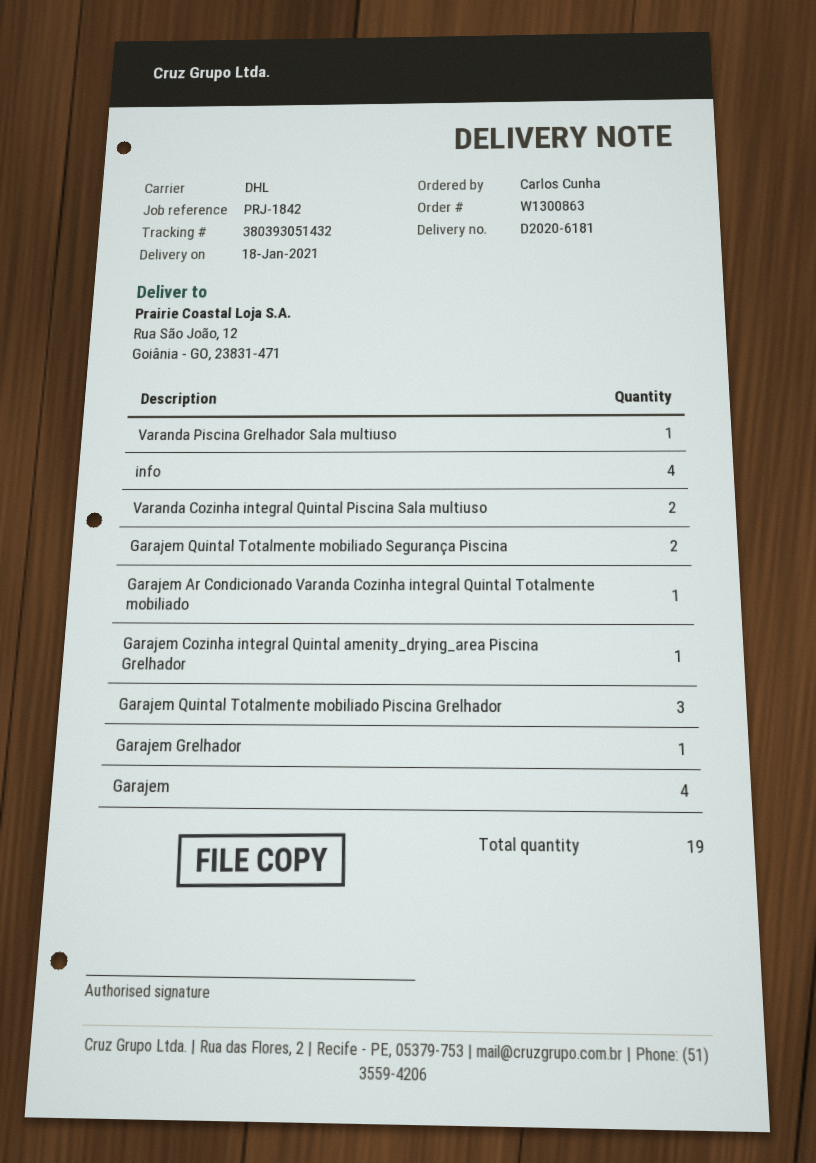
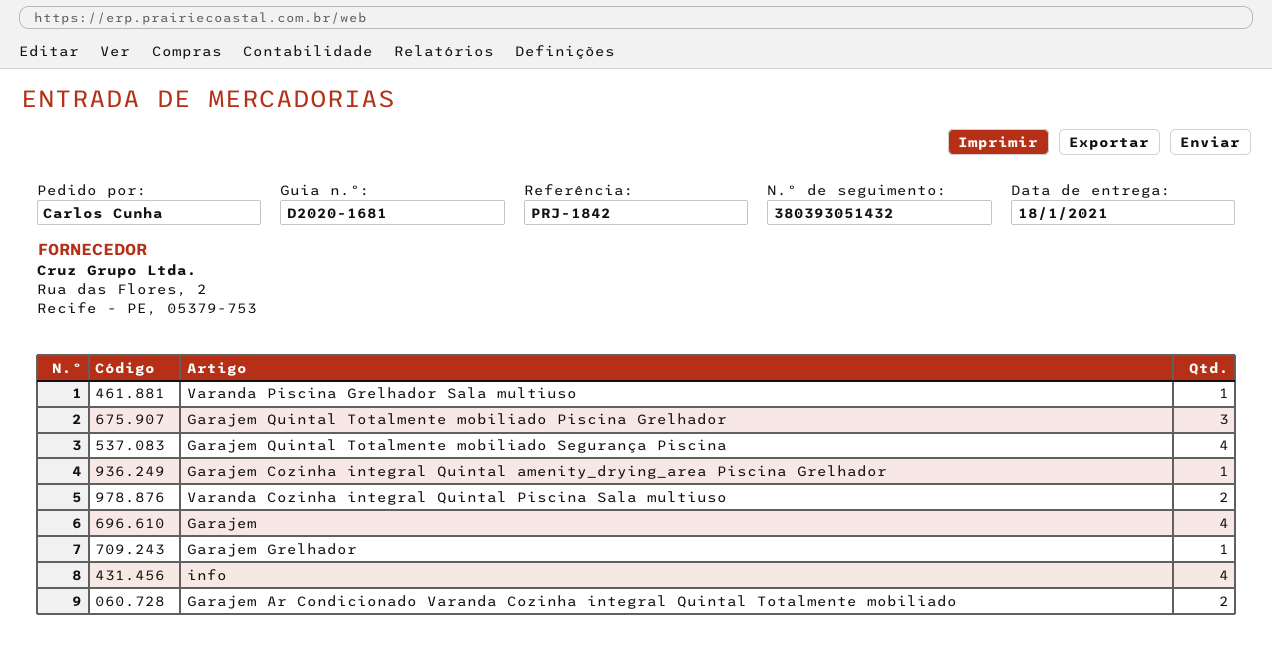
delivery note number: D2020-6181 -> D2020-1681
Garajem Quintal Totalmente mobiliado Segurança Piscina: 2 -> 4
Garajem Ar Condicionado Varanda Cozinha integral Quintal Totalmente mobiliado: 1 -> 2

